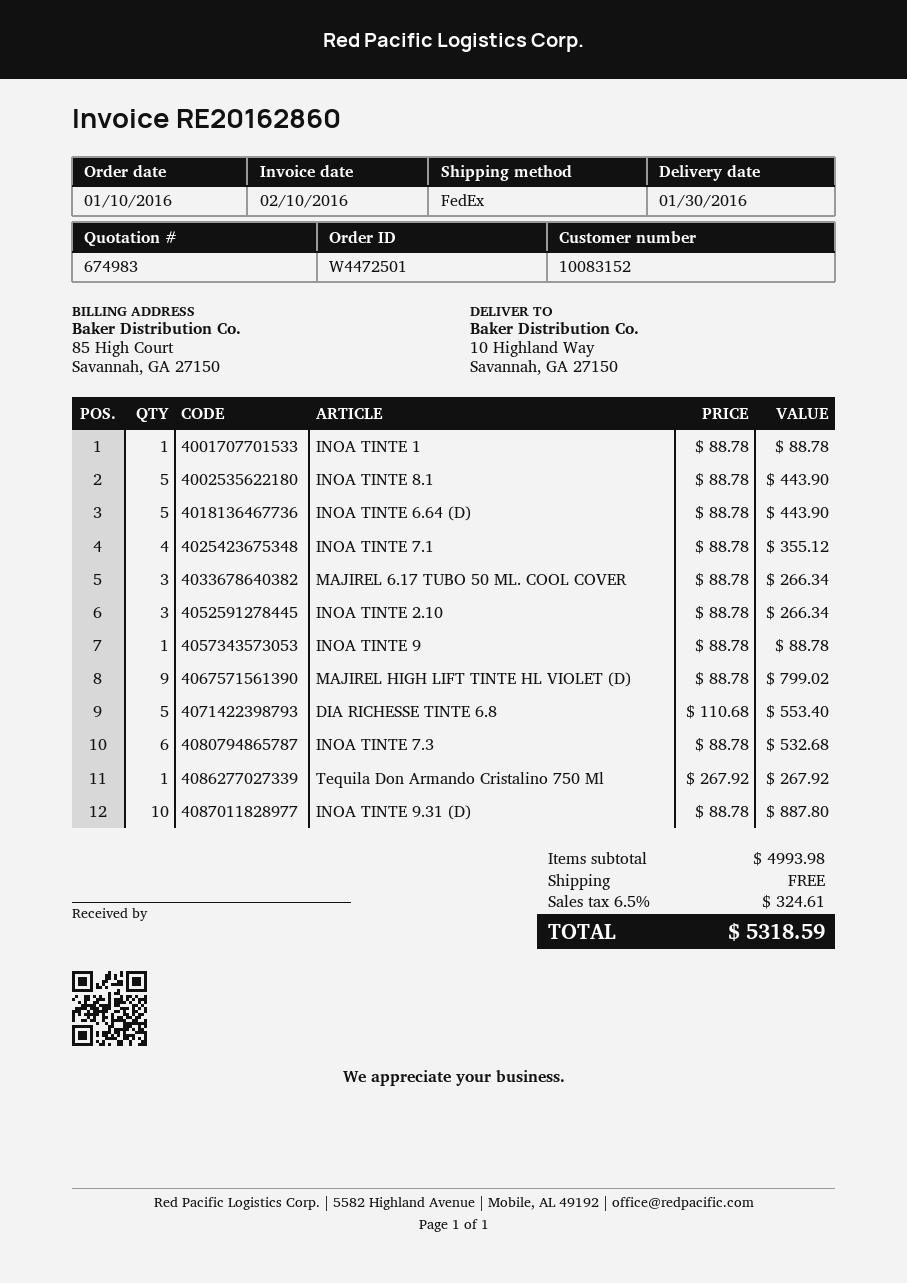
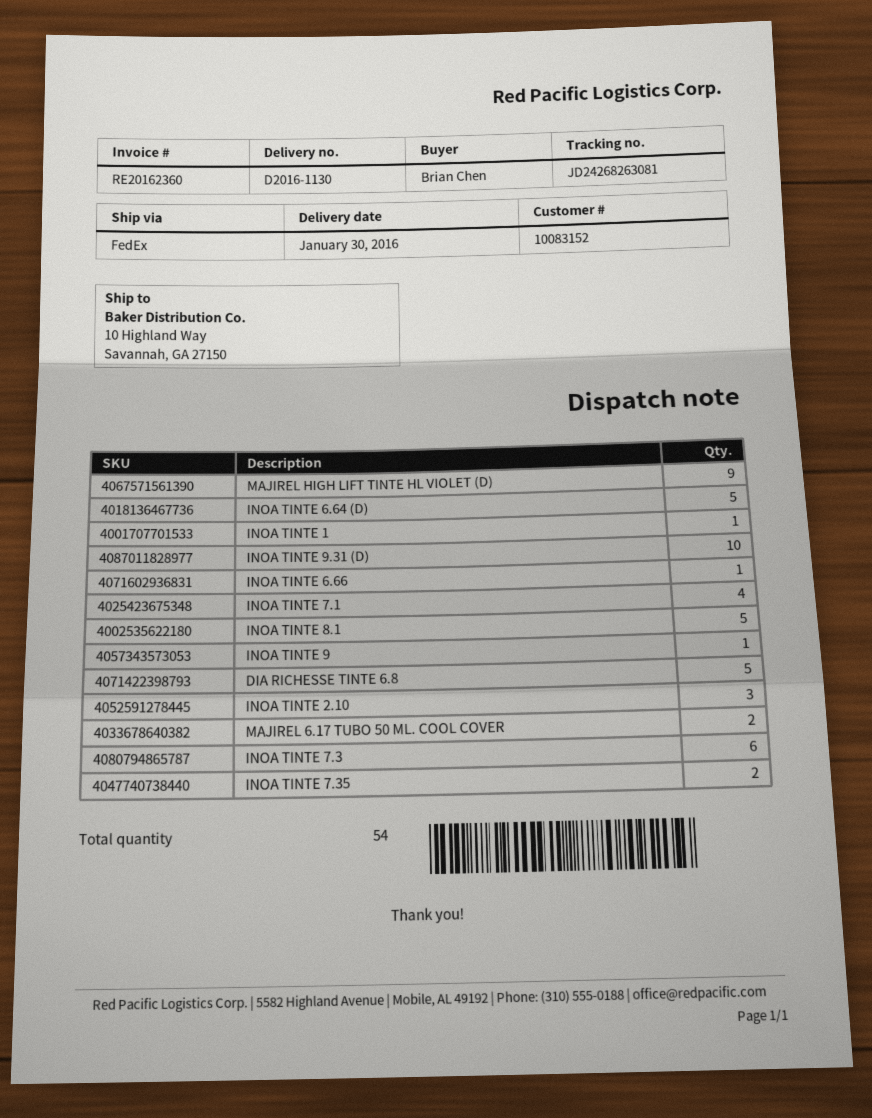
invoice number: RE20162860 -> RE20162360
MAJIREL 6.17 TUBO 50 ML. COOL COVER: 3 -> 2
Tequila Don Armando Cristalino 750 Ml: 1 -> none
INOA TINTE 6.66: none -> 1
INOA TINTE 7.35: none -> 2

